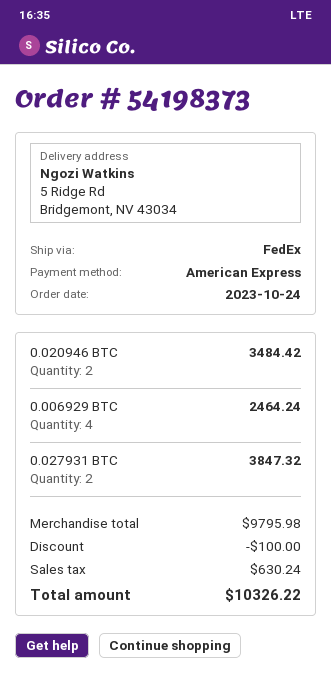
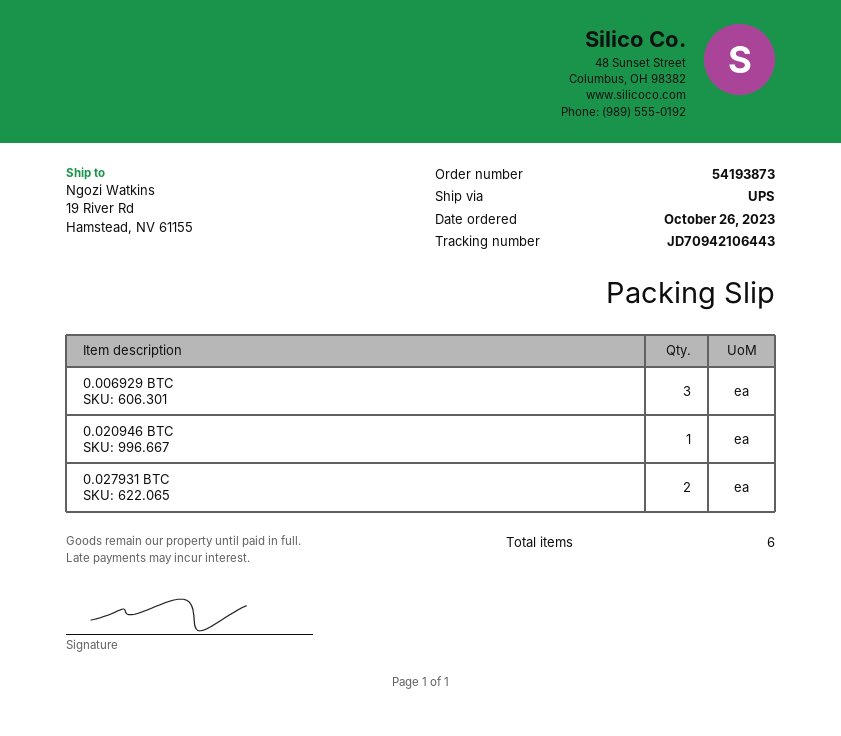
order number: 54198373 -> 54193873
order date: 2023-10-24 -> 2023-10-26
shipping method: FedEx -> UPS
ship to: 5 Ridge Rd, Bridgemont, NV 43034 -> 19 River Rd, Hamstead, NV 61155
0.020946 BTC: 2 -> 1
0.006929 BTC: 4 -> 3

